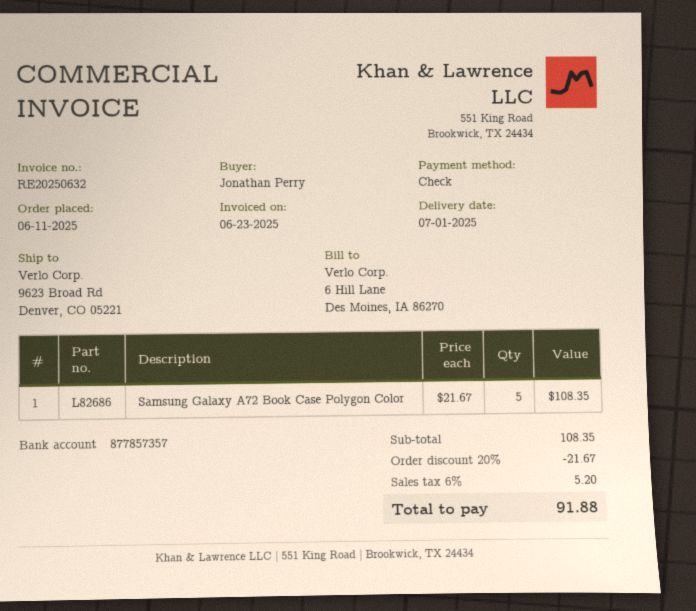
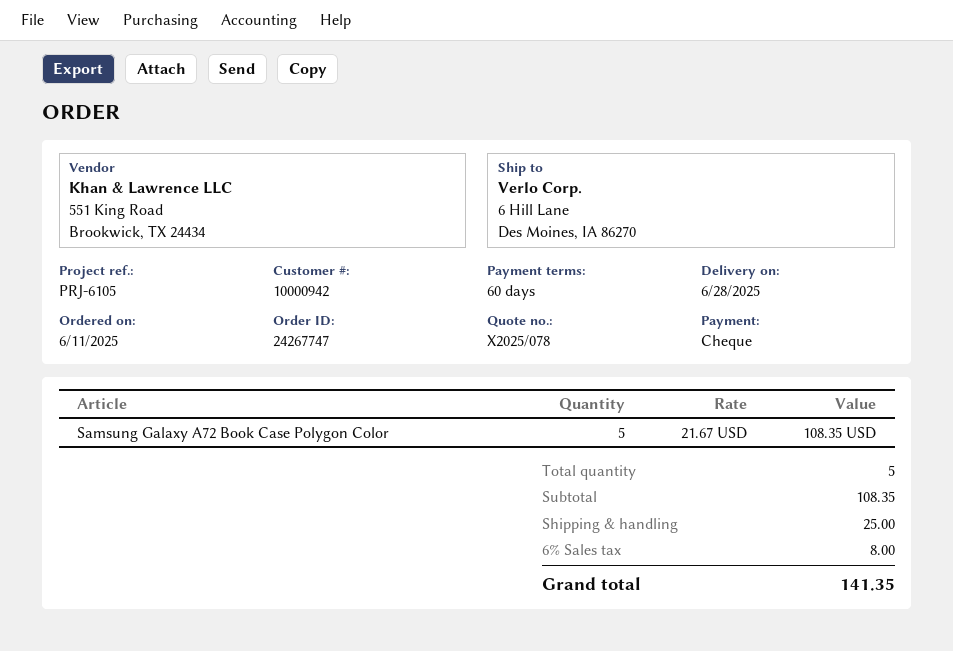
delivery date: 2025-07-01 -> 2025-06-28
ship to: 9623 Broad Rd, Denver, CO 05221 -> 6 Hill Lane, Des Moines, IA 86270
discount: 20% = 21.67 -> none
shipping: none -> 25.00
tax: 6% = 5.20 -> 6% = 8.00
total: 91.88 -> 141.35

